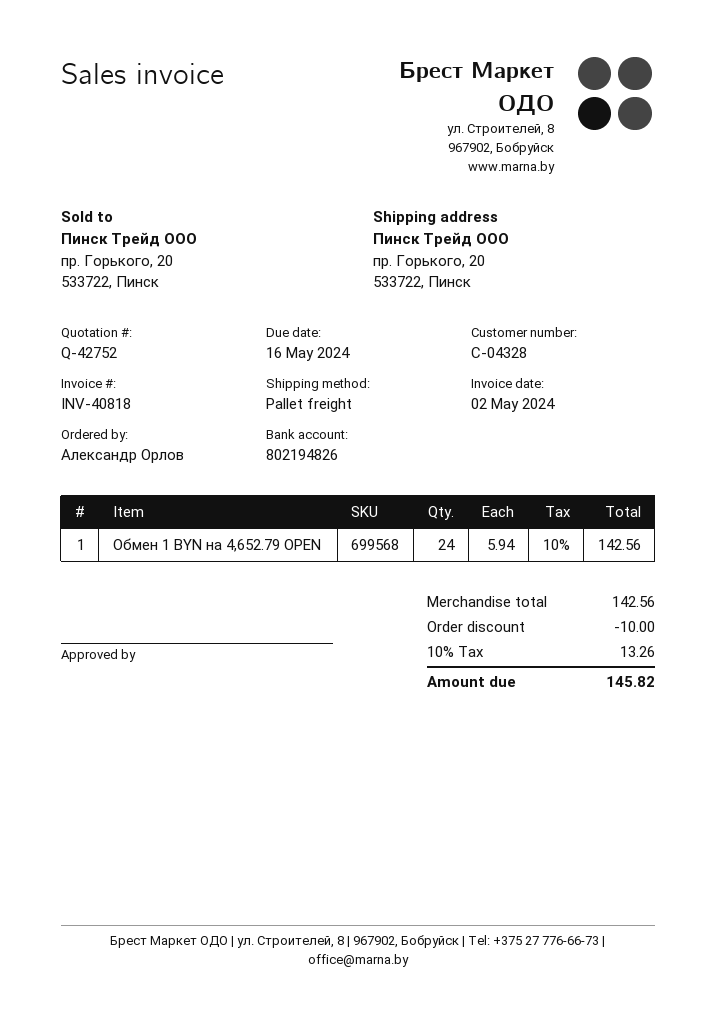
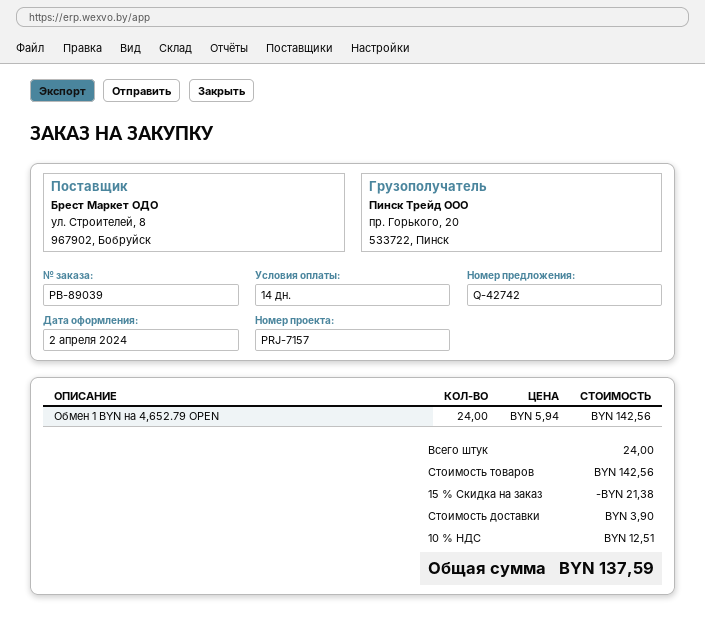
quote number: Q-42752 -> Q-42742
discount: 10.00 -> 21.38
shipping: none -> 3.90
tax: 10% = 13.26 -> 10% = 12.51
total: 145.82 -> 137.59

